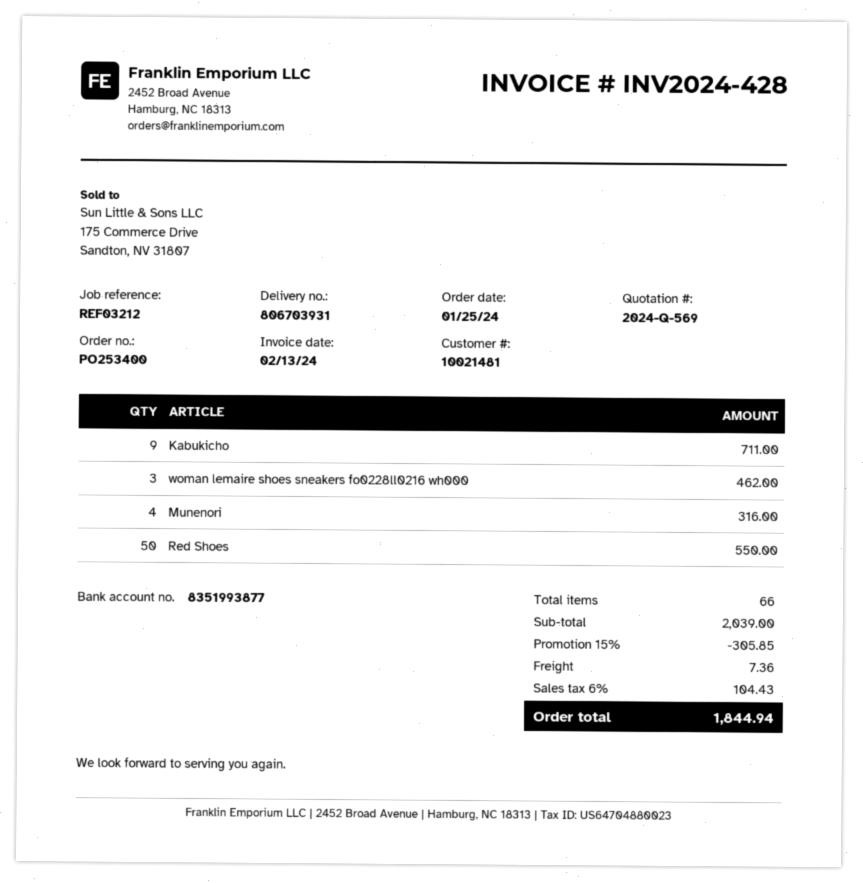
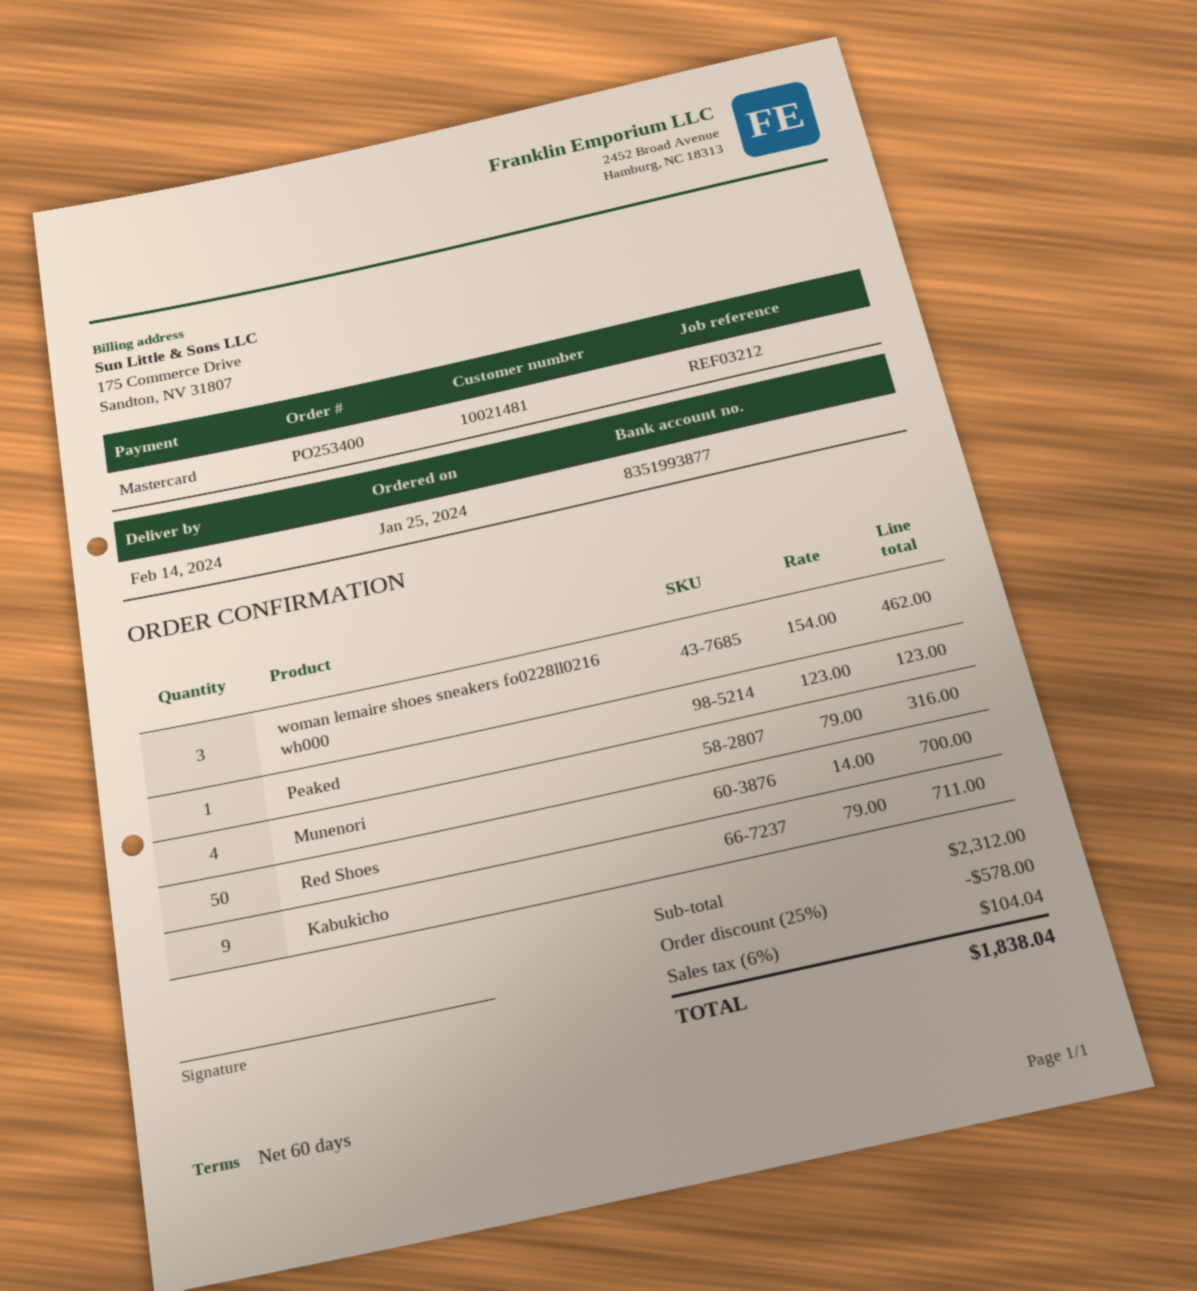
Red Shoes: 50 for 550.00 -> 50 for 700.00
Peaked: none -> 1 for 123.00
subtotal: 2039.00 -> 2312.00
discount: 15% = 305.85 -> 25% = 578.00
shipping: 7.36 -> none
tax: 6% = 104.43 -> 6% = 104.04
total: 1844.94 -> 1838.04

